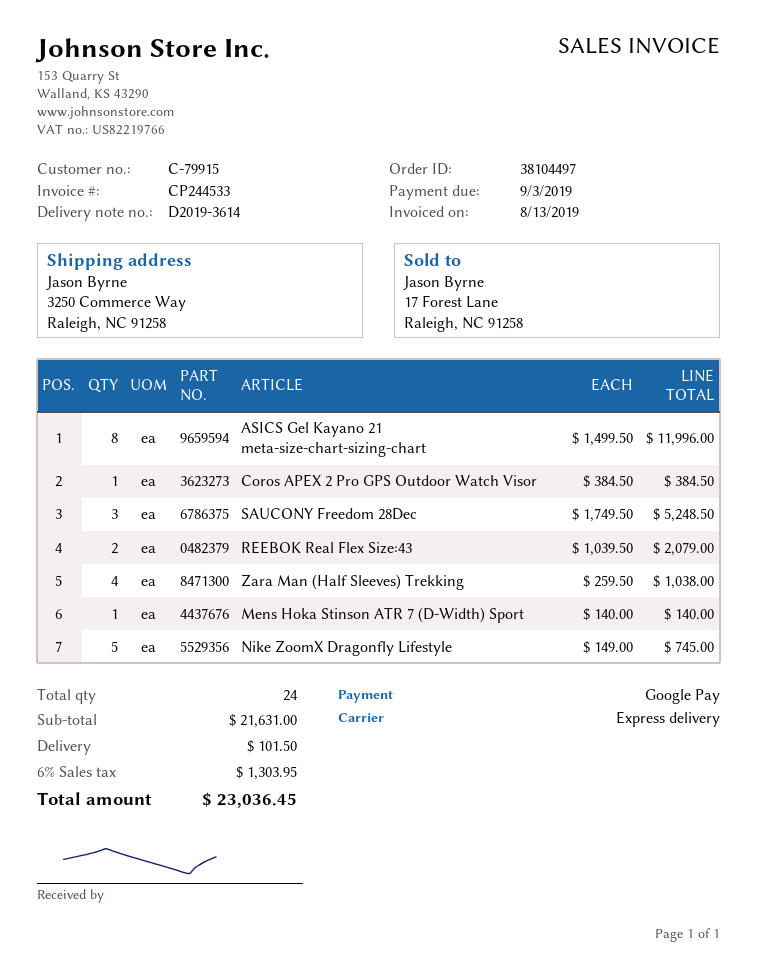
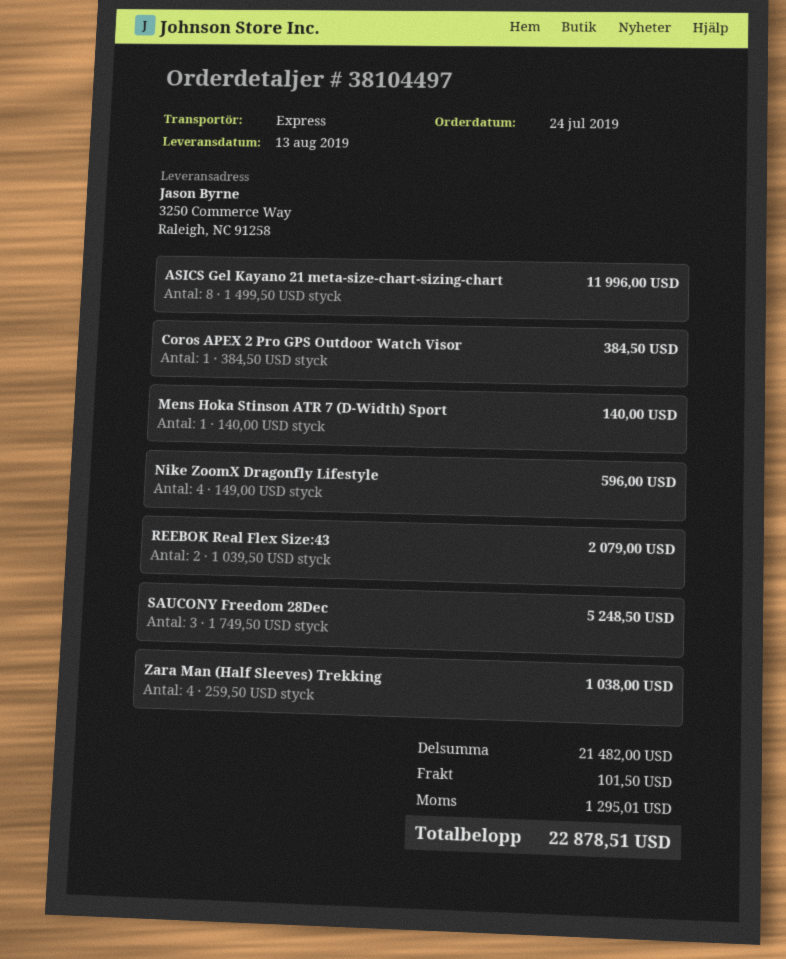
Nike ZoomX Dragonfly Lifestyle: 5 x 149.00 = 745.00 -> 4 x 149.00 = 596.00
subtotal: 21631.00 -> 21482.00
tax: 1303.95 -> 1295.01
total: 23036.45 -> 22878.51

